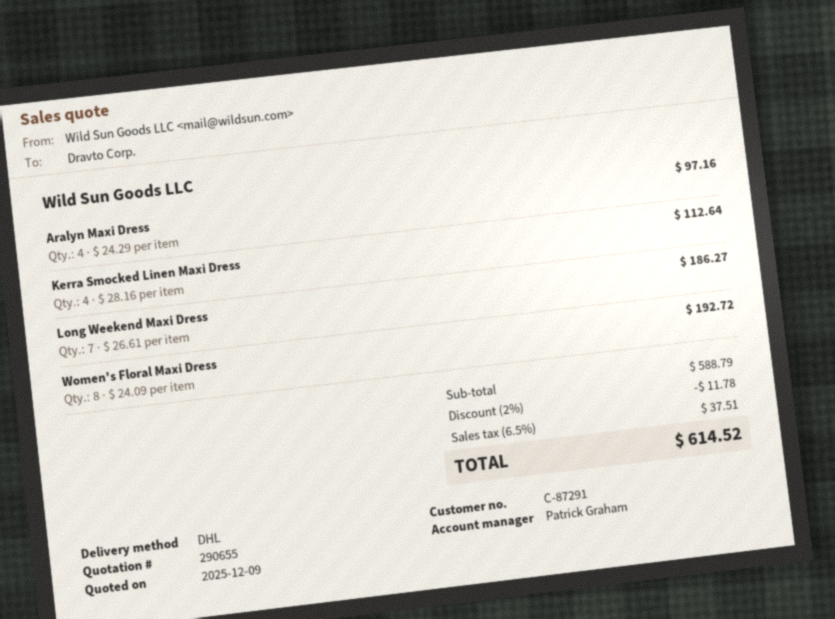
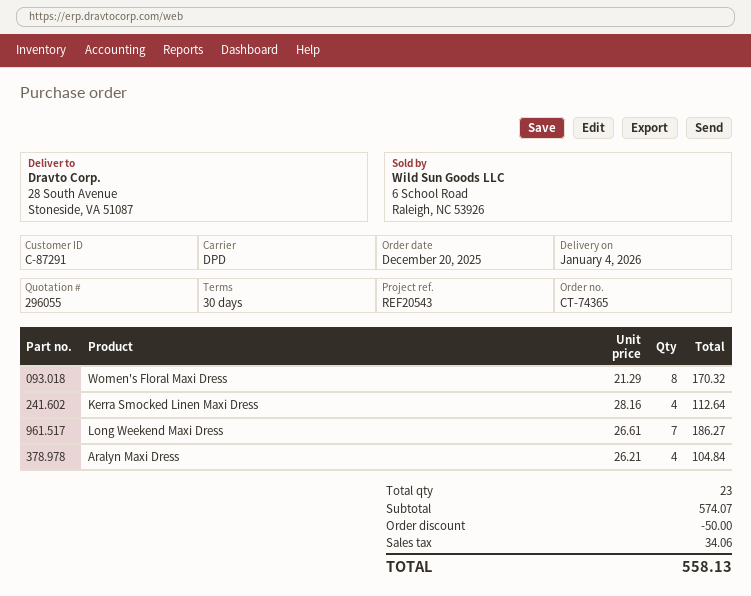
quote number: 290655 -> 296055
shipping method: DHL -> DPD
Aralyn Maxi Dress: 4 x 24.29 = 97.16 -> 4 x 26.21 = 104.84
Women's Floral Maxi Dress: 8 x 24.09 = 192.72 -> 8 x 21.29 = 170.32
subtotal: 588.79 -> 574.07
discount: 11.78 -> 50.00
tax: 37.51 -> 34.06
total: 614.52 -> 558.13

